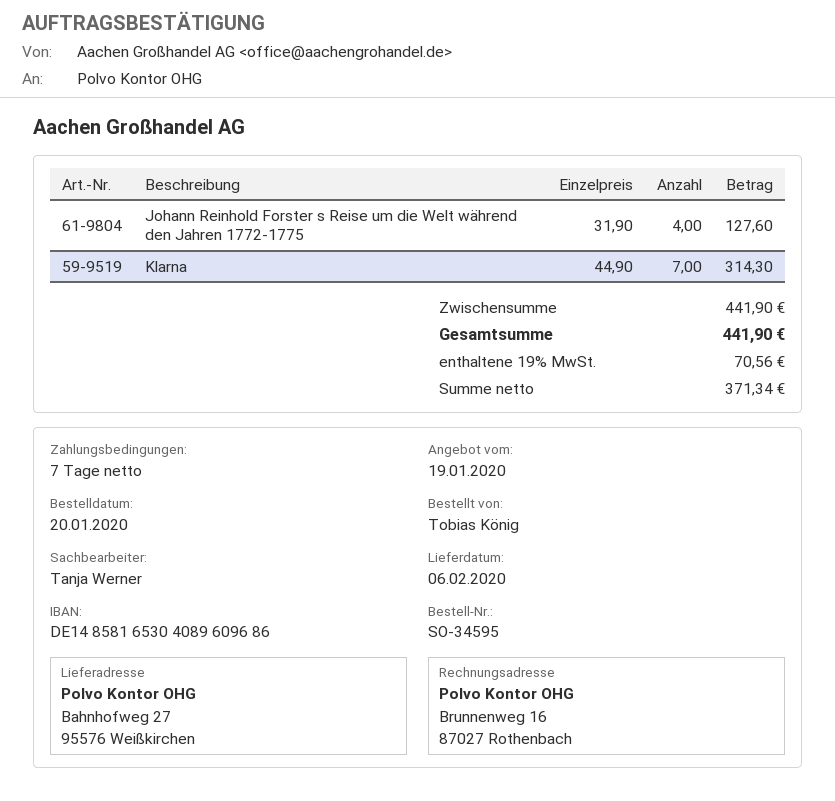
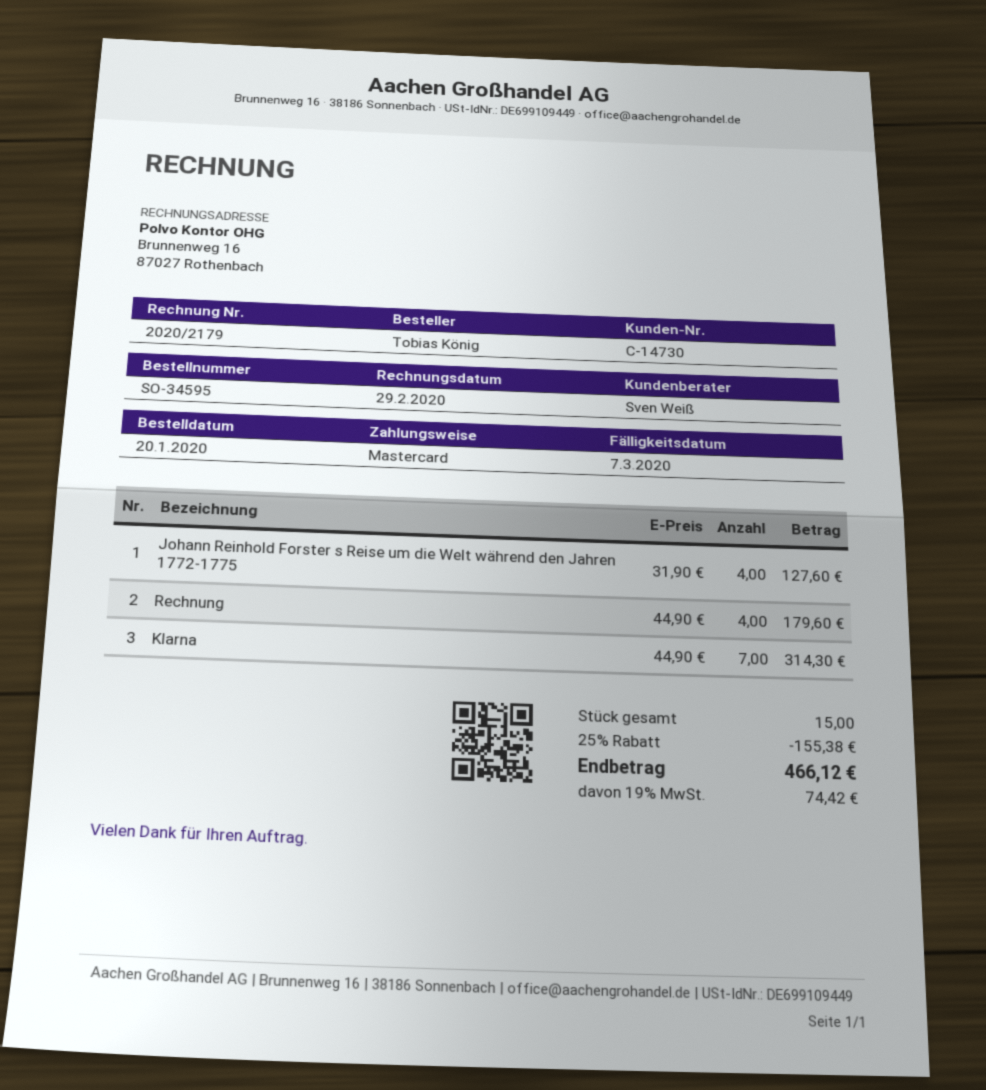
sales rep: Tanja Werner -> Sven Weiß
Rechnung: none -> 4 x 44.90 = 179.60
discount: none -> 25% = 155.38
tax: 19% = 70.56 -> 19% = 74.42
total: 441.90 -> 466.12

